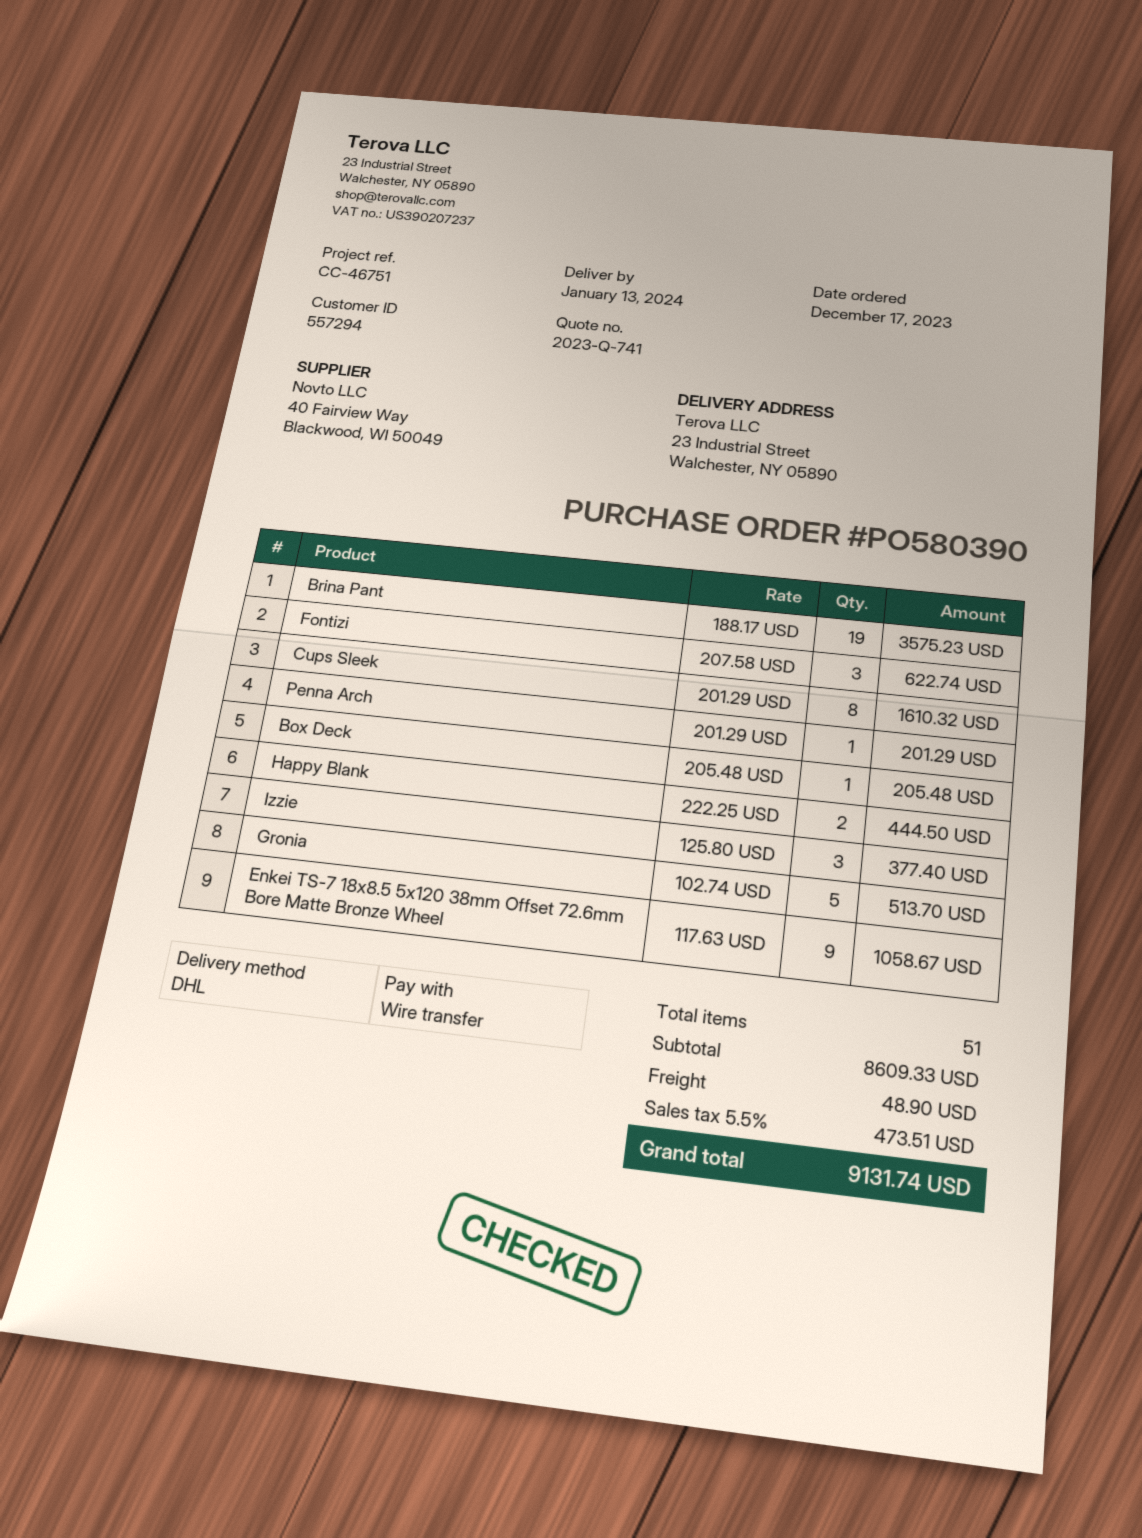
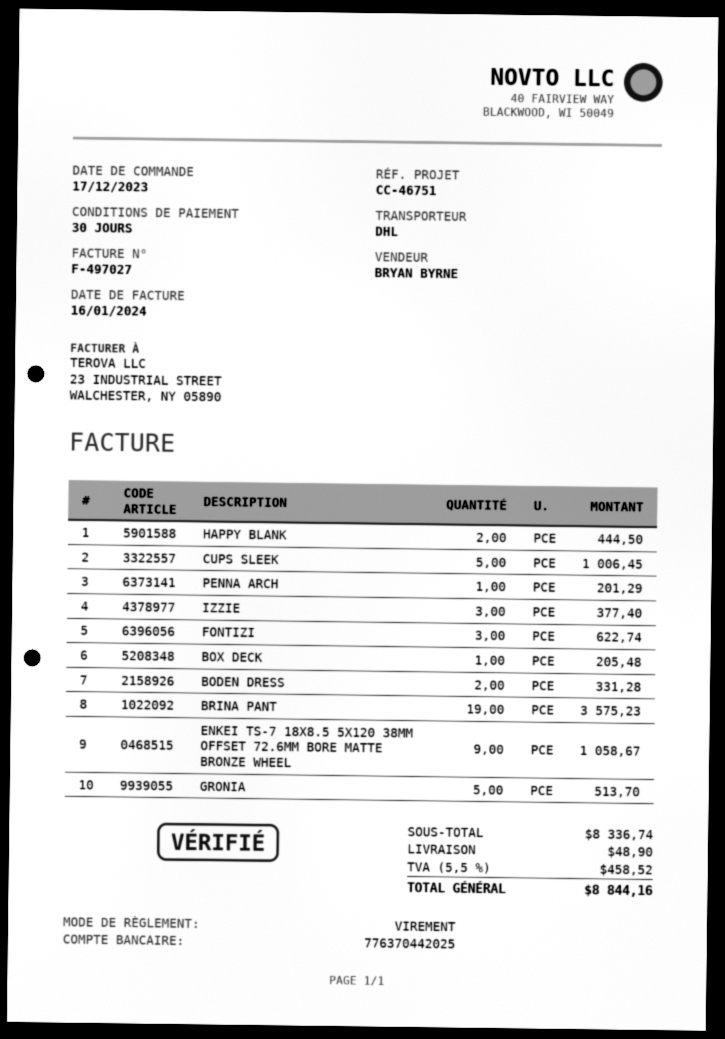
Cups Sleek: 8 for 1610.32 -> 5 for 1006.45
BODEN DRESS: none -> 2 for 331.28
subtotal: 8609.33 -> 8336.74
tax: 5.5% = 473.51 -> 5.5% = 458.52
total: 9131.74 -> 8844.16

